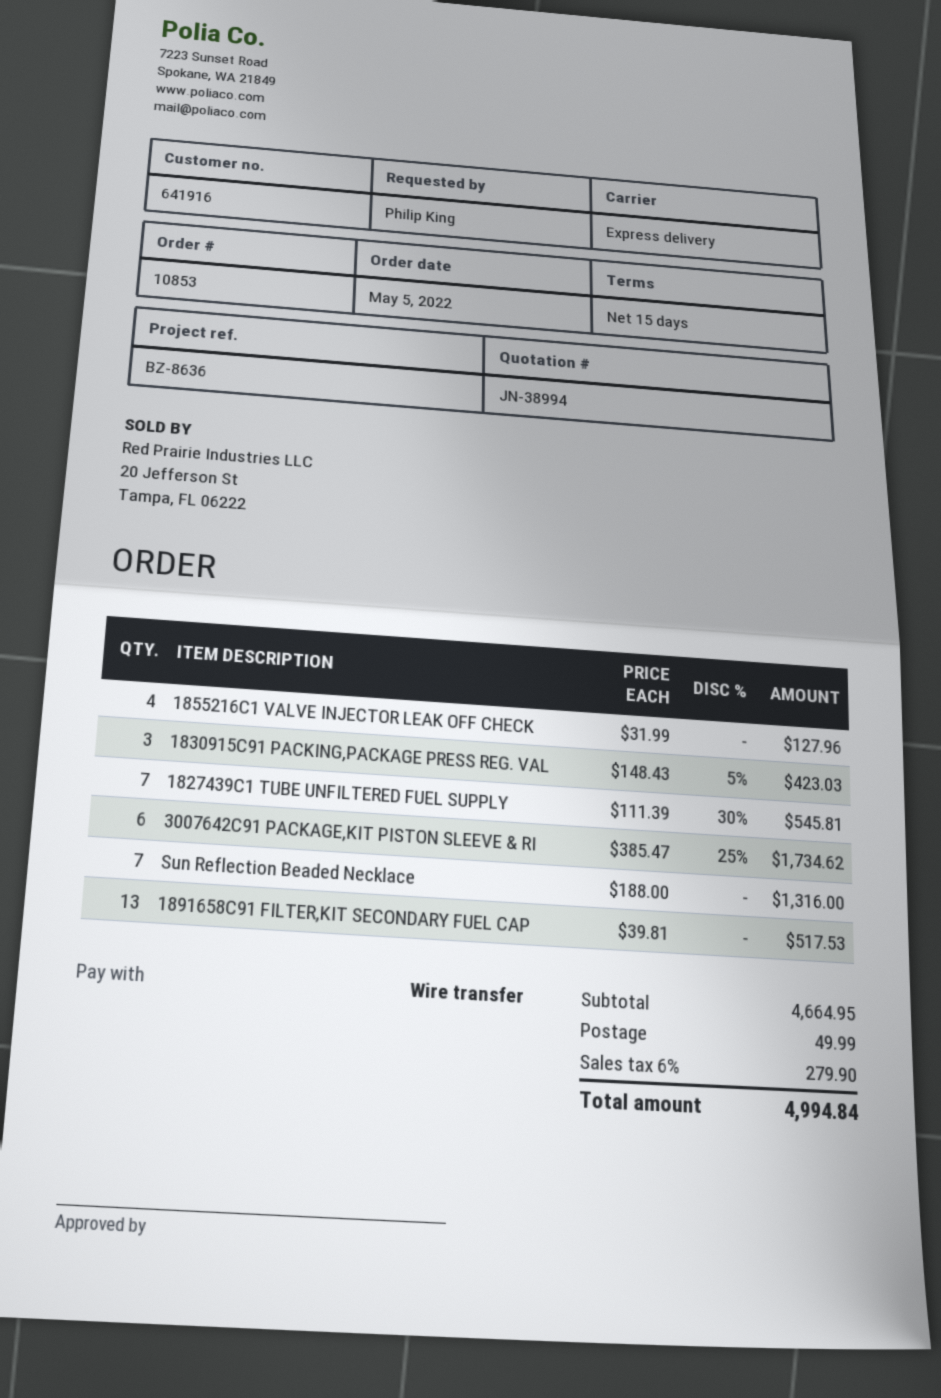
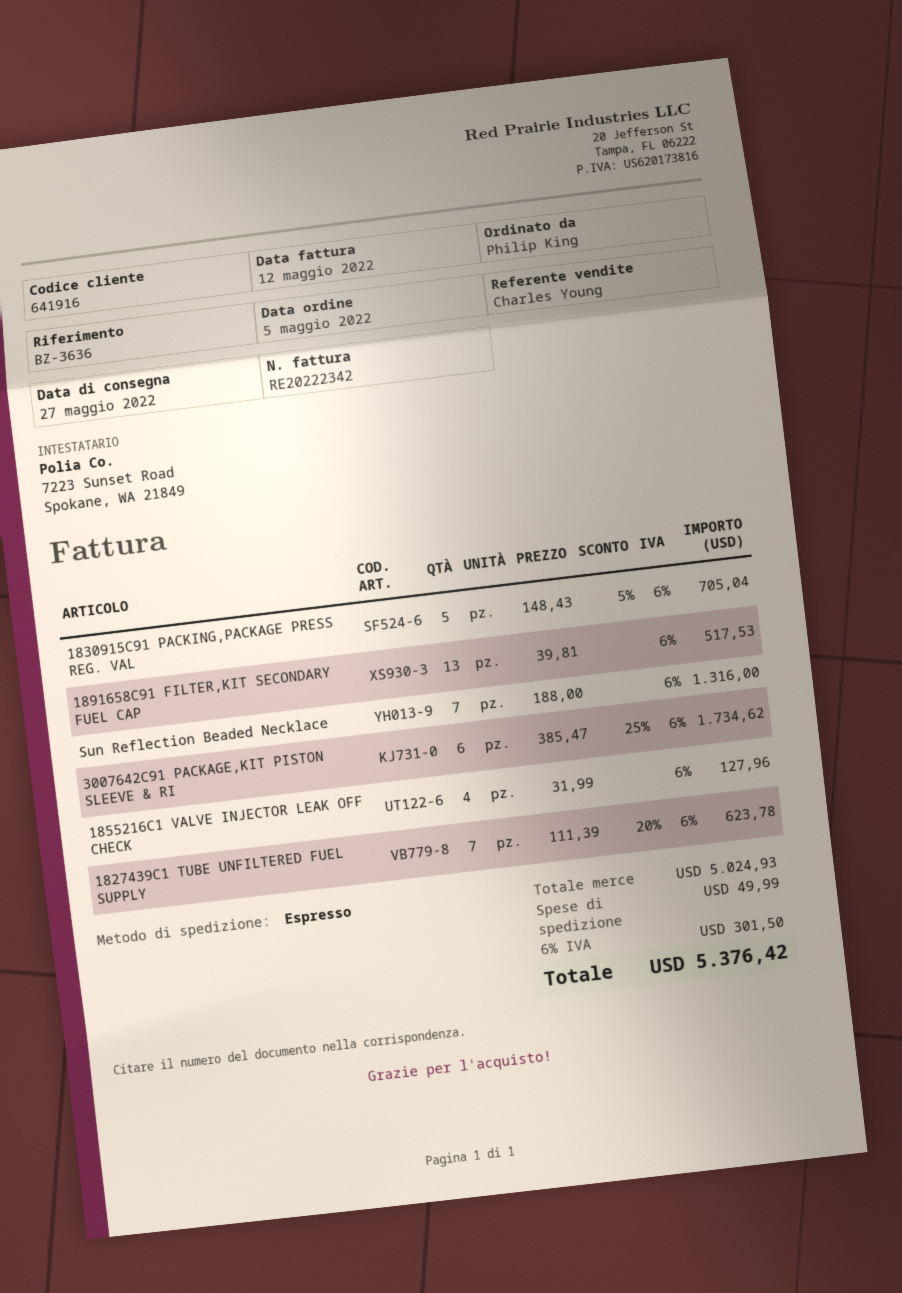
reference: BZ-8636 -> BZ-3636
1830915C91 PACKING,PACKAGE PRESS REG. VAL: 3 x 148.43 - 5% = 423.03 -> 5 x 148.43 - 5% = 705.04
1827439C1 TUBE UNFILTERED FUEL SUPPLY: 7 x 111.39 - 30% = 545.81 -> 7 x 111.39 - 20% = 623.78
subtotal: 4664.95 -> 5024.93
tax: 6% = 279.90 -> 6% = 301.50
total: 4994.84 -> 5376.42

